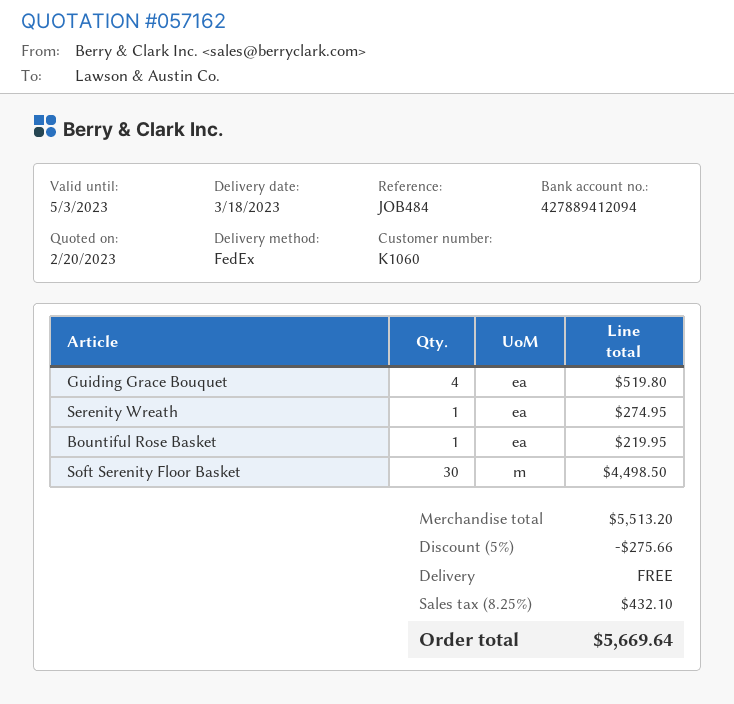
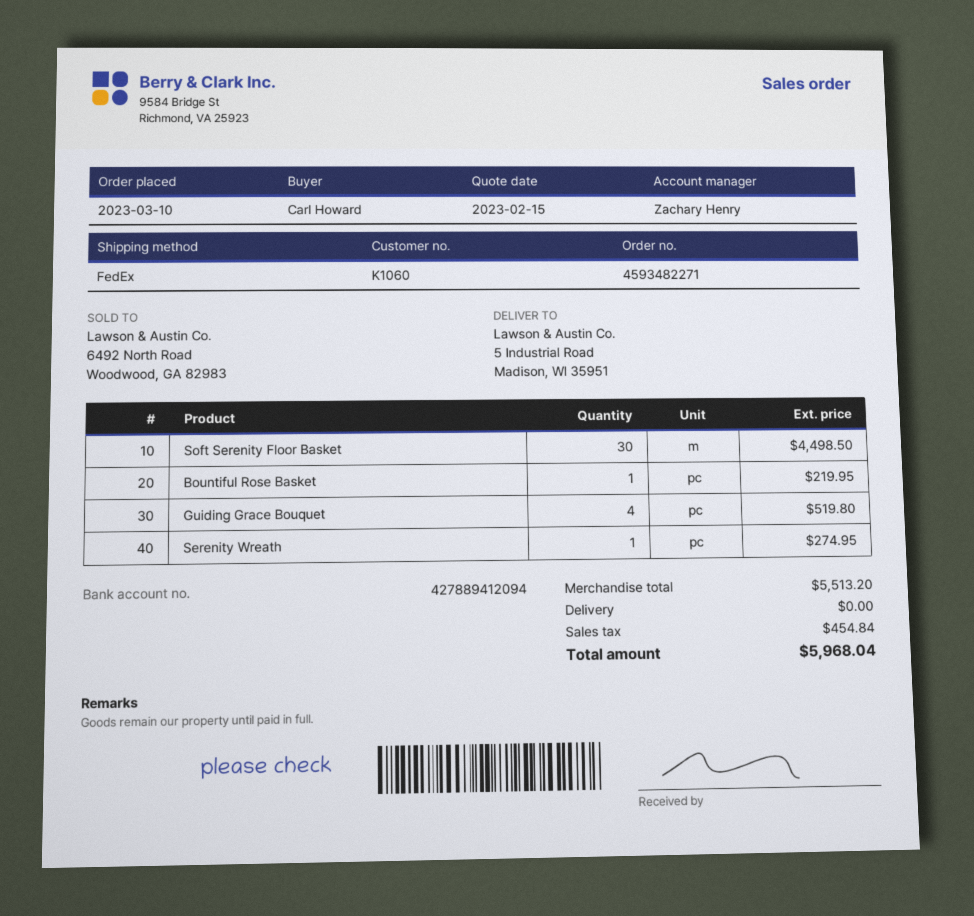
quote date: 2023-02-20 -> 2023-02-15
discount: 5% = 275.66 -> none
tax: 432.10 -> 454.84
total: 5669.64 -> 5968.04

